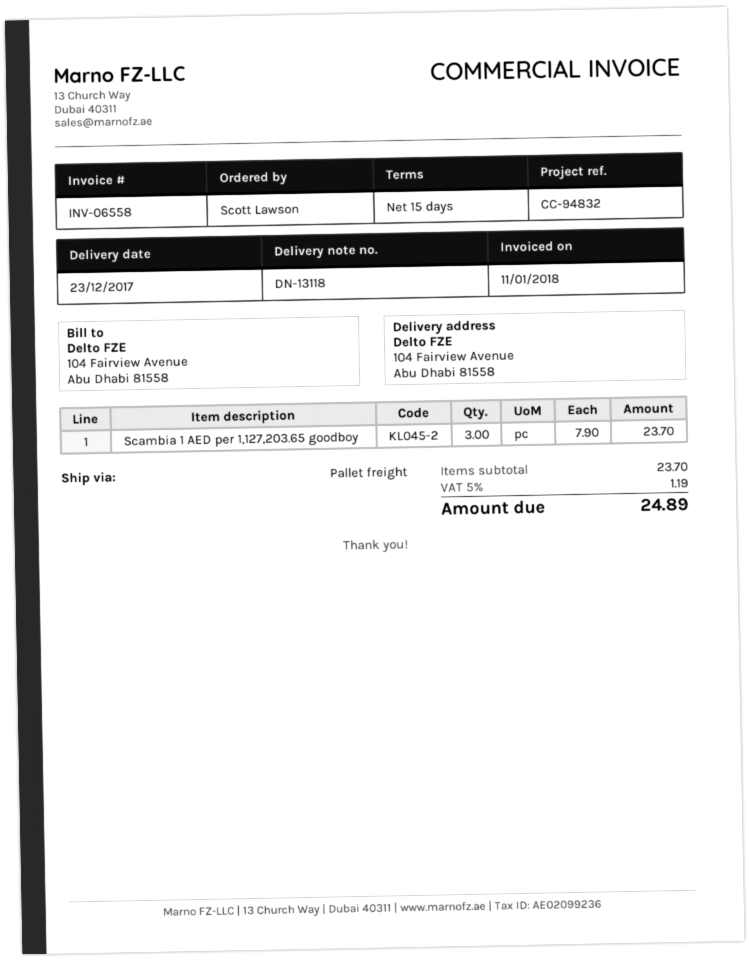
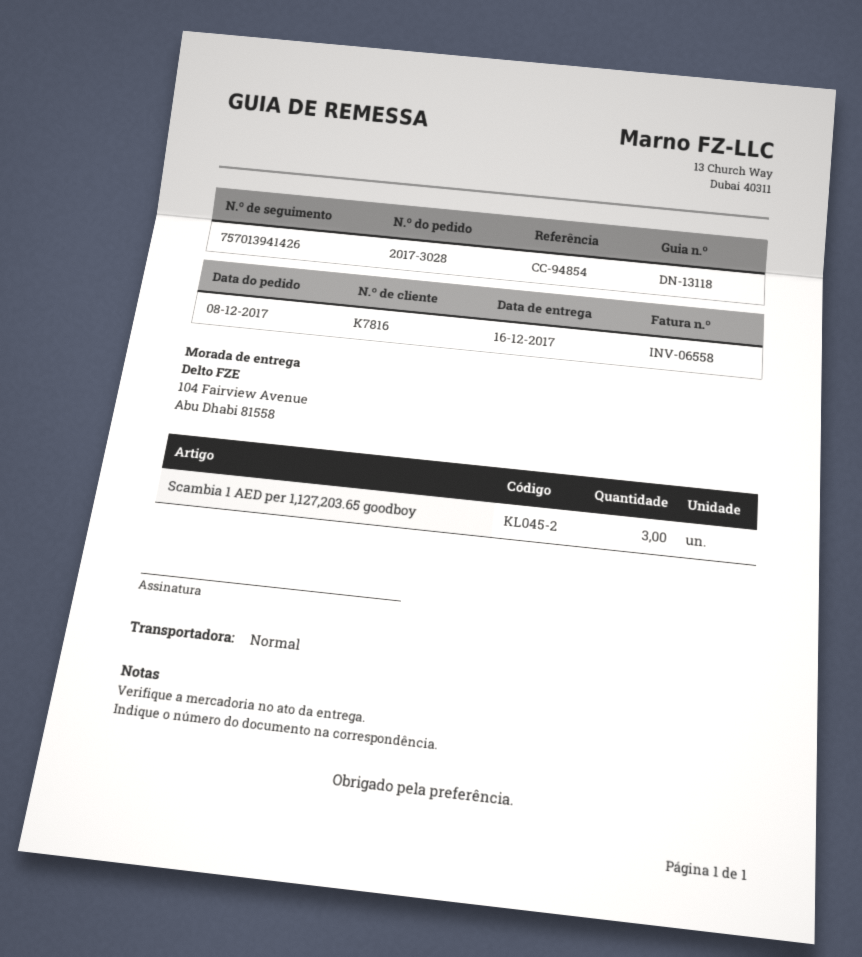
delivery date: 2017-12-23 -> 2017-12-16
reference: CC-94832 -> CC-94854
shipping method: pallet freight -> standard

